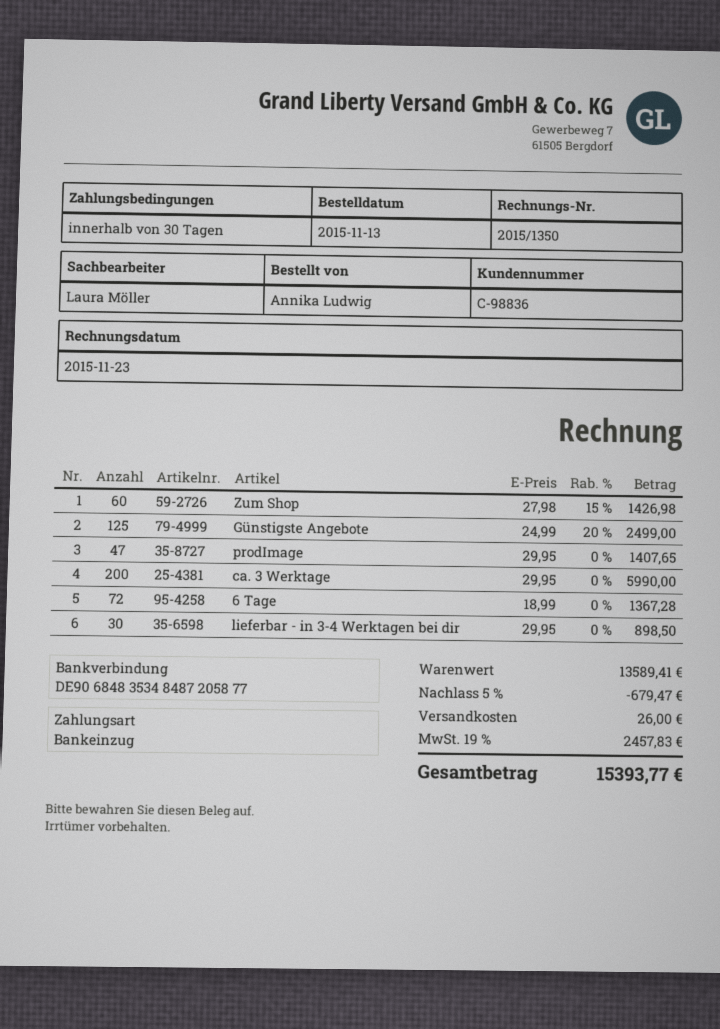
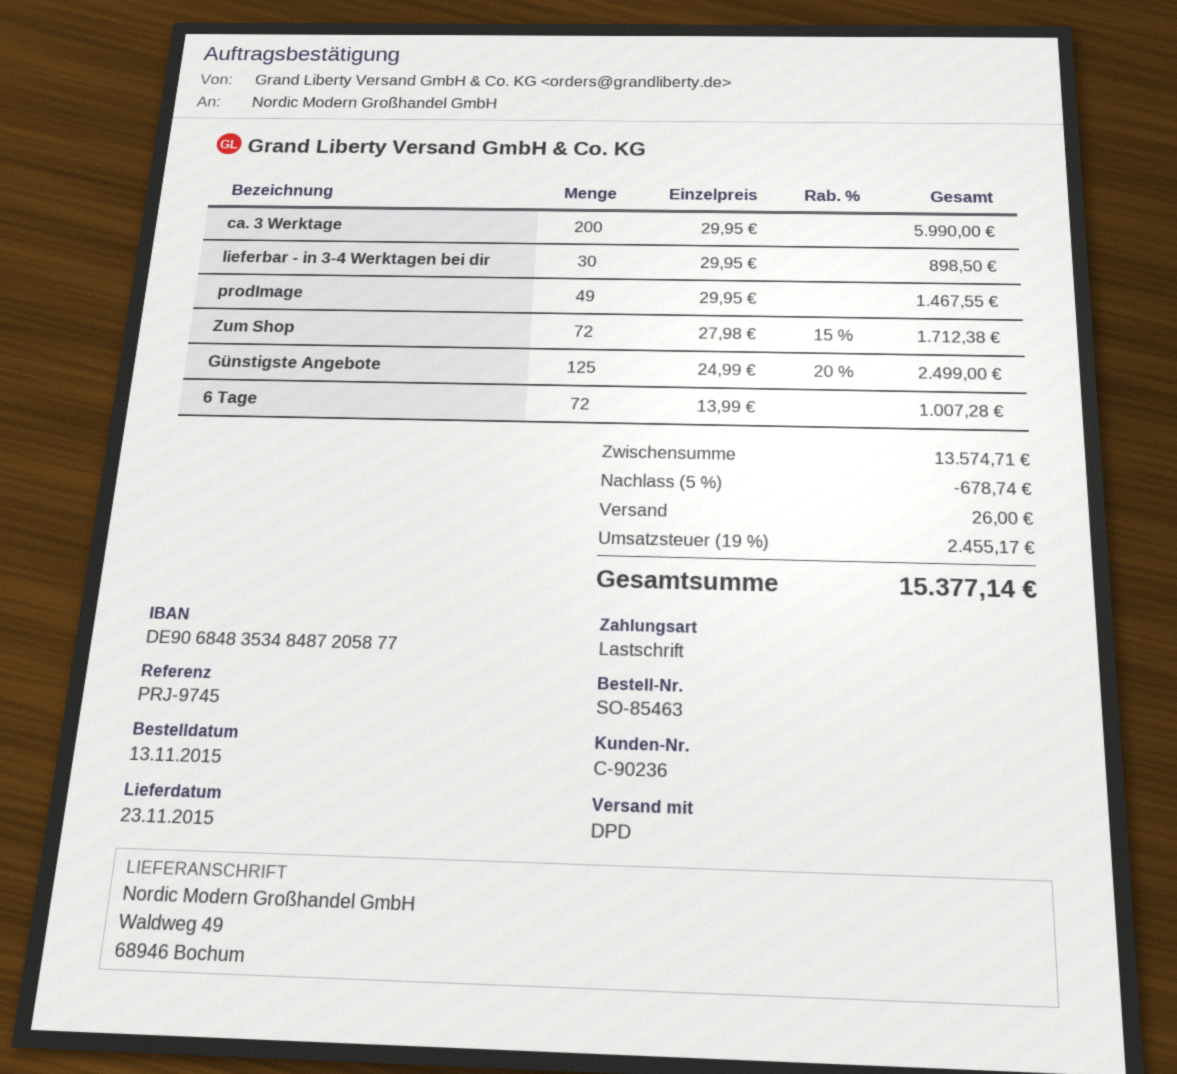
customer number: C-98836 -> C-90236
Zum Shop: 60 x 27.98 - 15% = 1426.98 -> 72 x 27.98 - 15% = 1712.38
prodImage: 47 x 29.95 = 1407.65 -> 49 x 29.95 = 1467.55
6 Tage: 72 x 18.99 = 1367.28 -> 72 x 13.99 = 1007.28
subtotal: 13589.41 -> 13574.71
discount: 5% = 679.47 -> 5% = 678.74
tax: 19% = 2457.83 -> 19% = 2455.17
total: 15393.77 -> 15377.14

